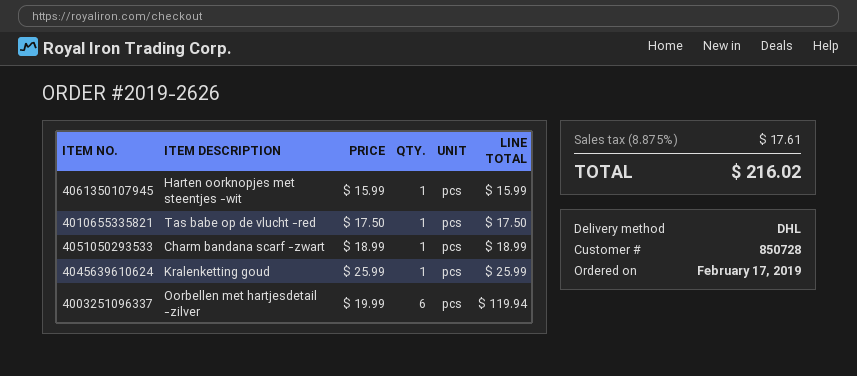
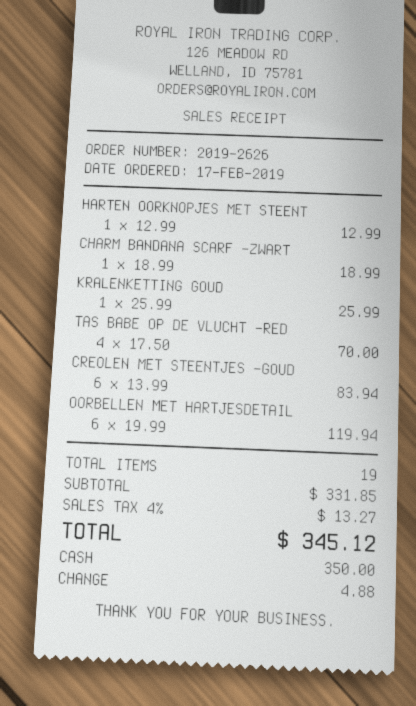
Harten oorknopjes met steentjes -wit: 1 x 15.99 = 15.99 -> 1 x 12.99 = 12.99
Tas babe op de vlucht -red: 1 x 17.50 = 17.50 -> 4 x 17.50 = 70.00
CREOLEN MET STEENTJES -GOUD: none -> 6 x 13.99 = 83.94
tax: 8.875% = 17.61 -> 4% = 13.27
total: 216.02 -> 345.12

